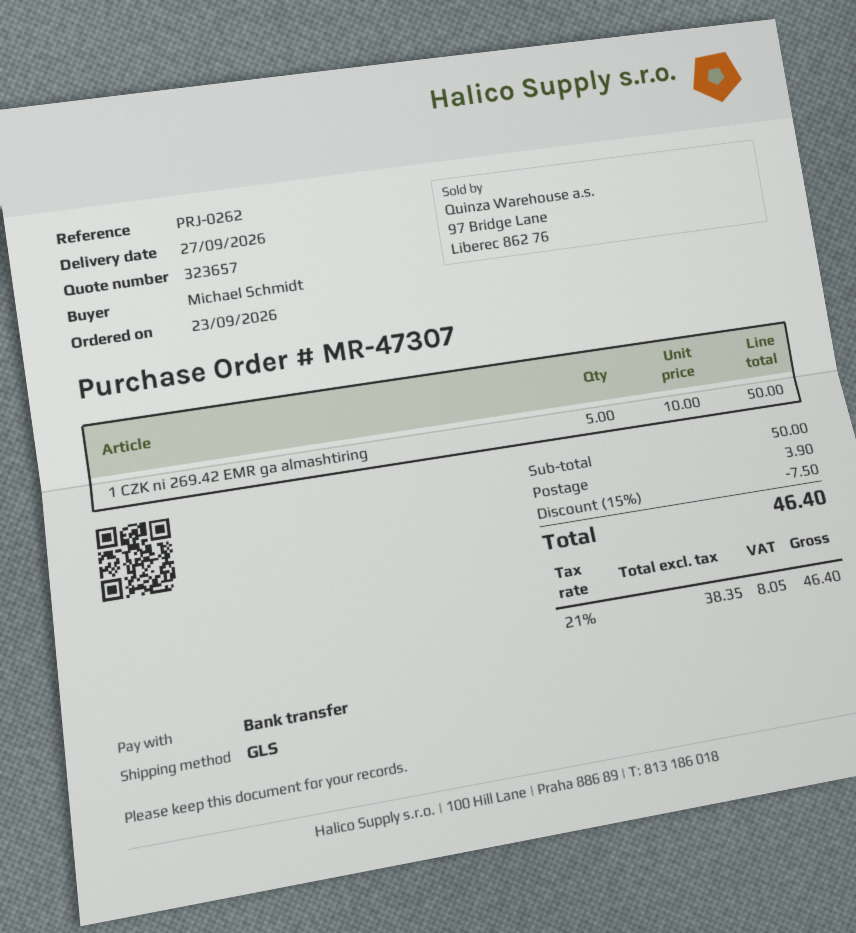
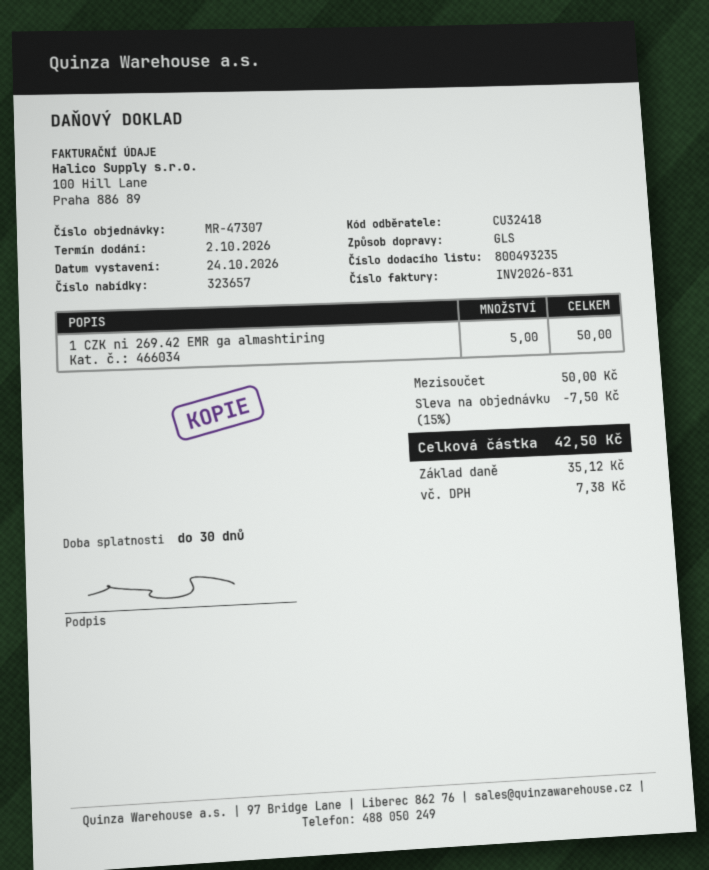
delivery date: 2026-09-27 -> 2026-10-02
shipping: 3.90 -> none
net: 38.35 -> 35.12
tax: 8.05 -> 7.38
total: 46.40 -> 42.50

